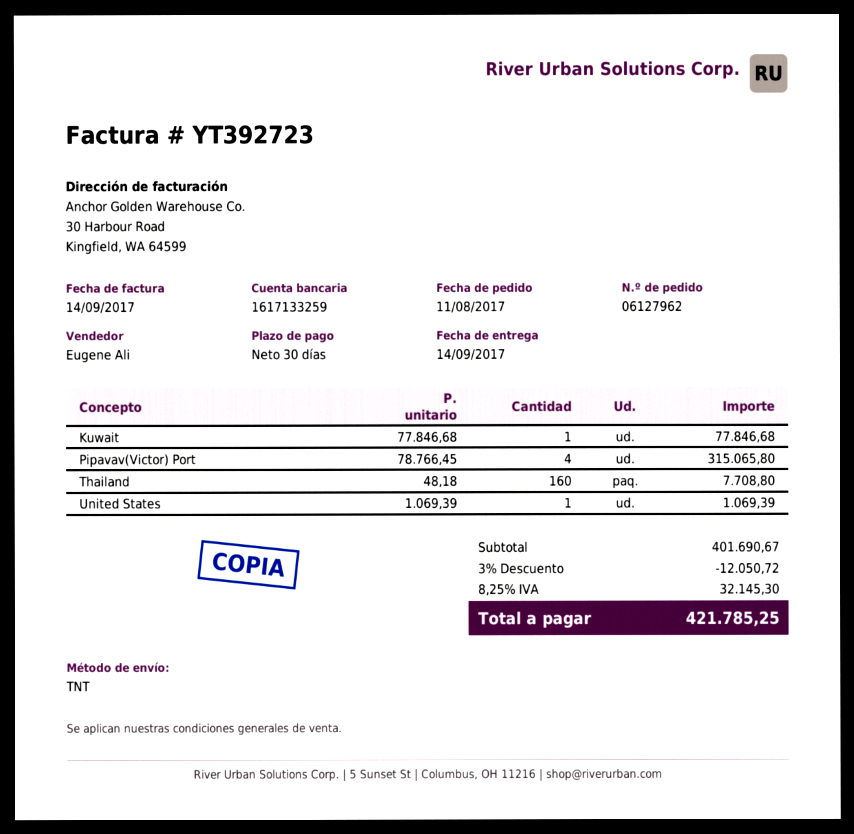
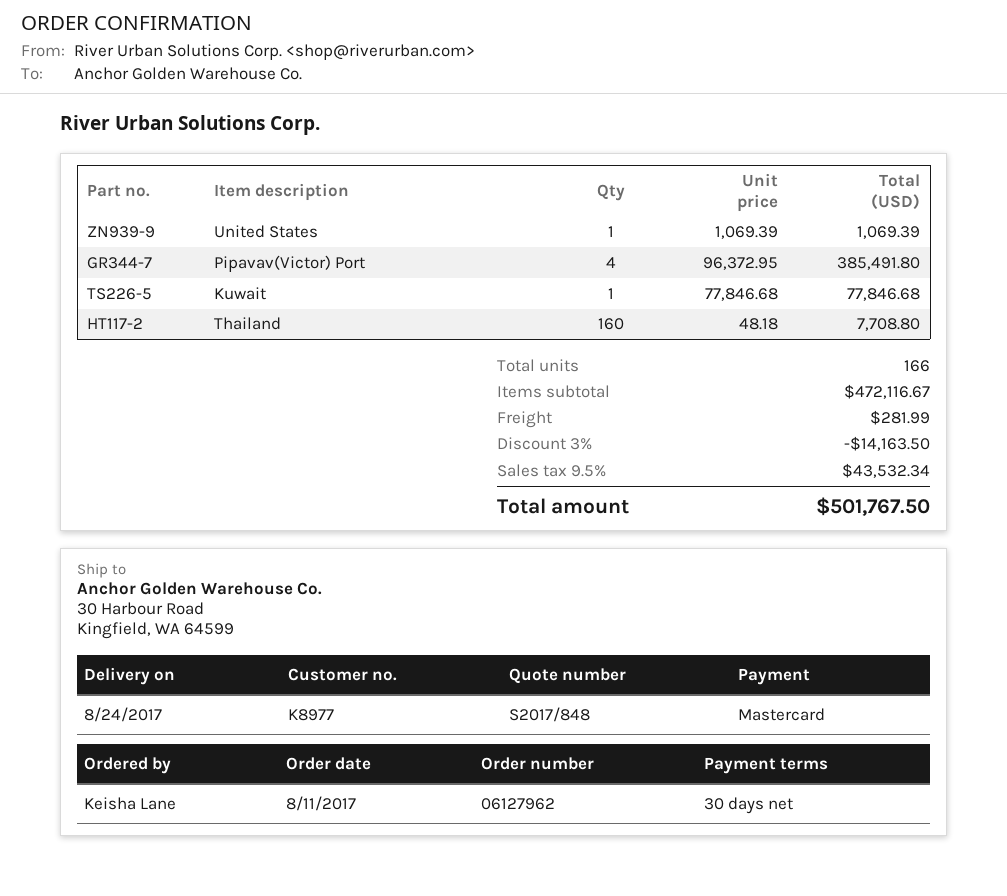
delivery date: 2017-09-14 -> 2017-08-24
Pipavav(Victor) Port: 4 x 78766.45 = 315065.80 -> 4 x 96372.95 = 385491.80
subtotal: 401690.67 -> 472116.67
discount: 3% = 12050.72 -> 3% = 14163.50
shipping: none -> 281.99
tax: 8.25% = 32145.30 -> 9.5% = 43532.34
total: 421785.25 -> 501767.50

